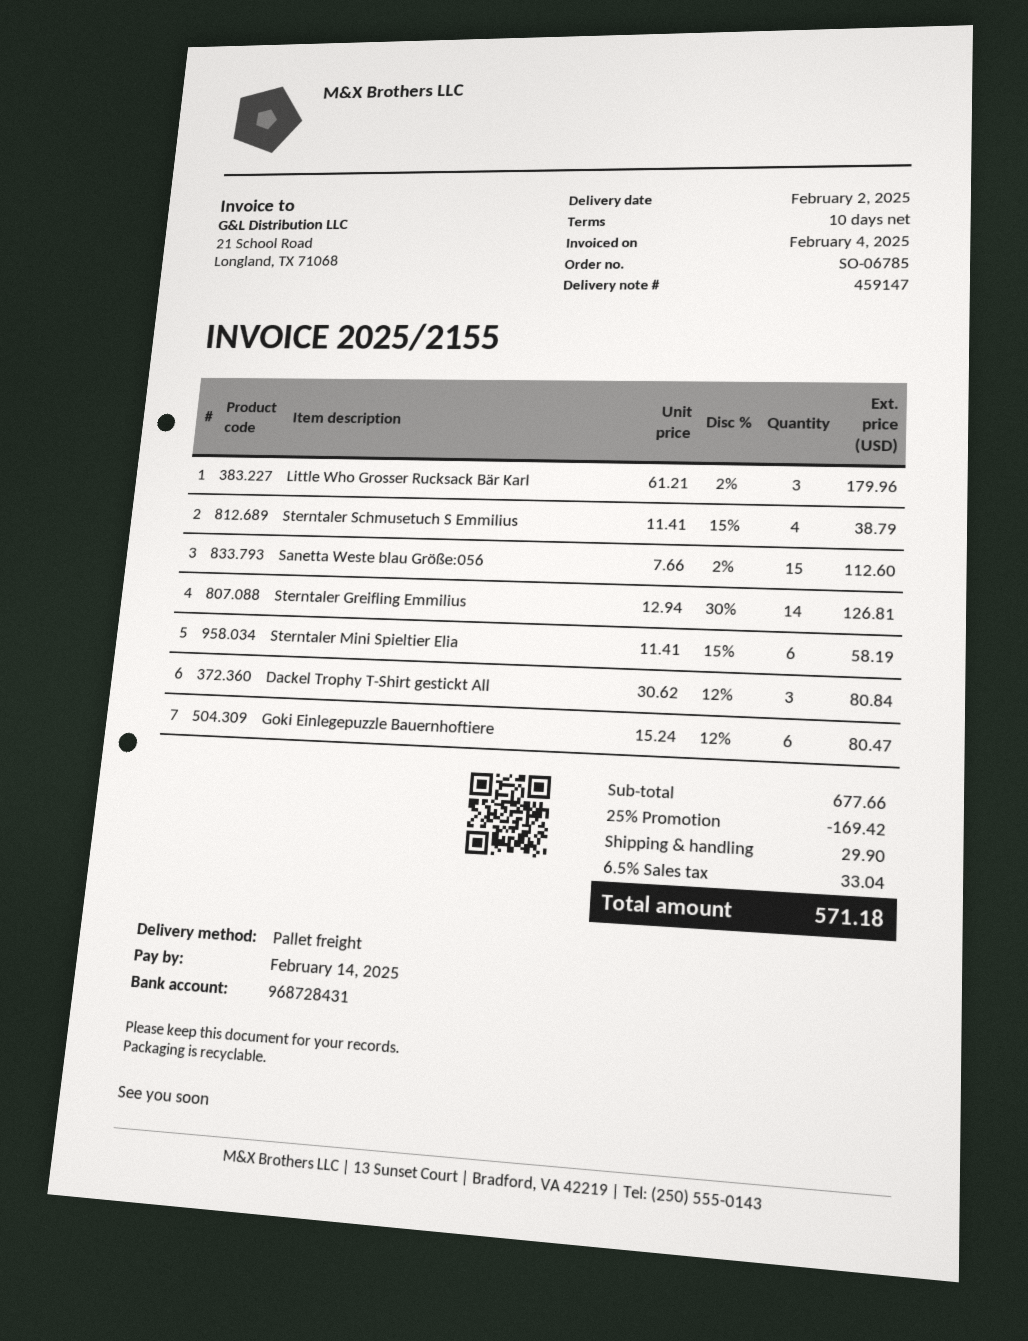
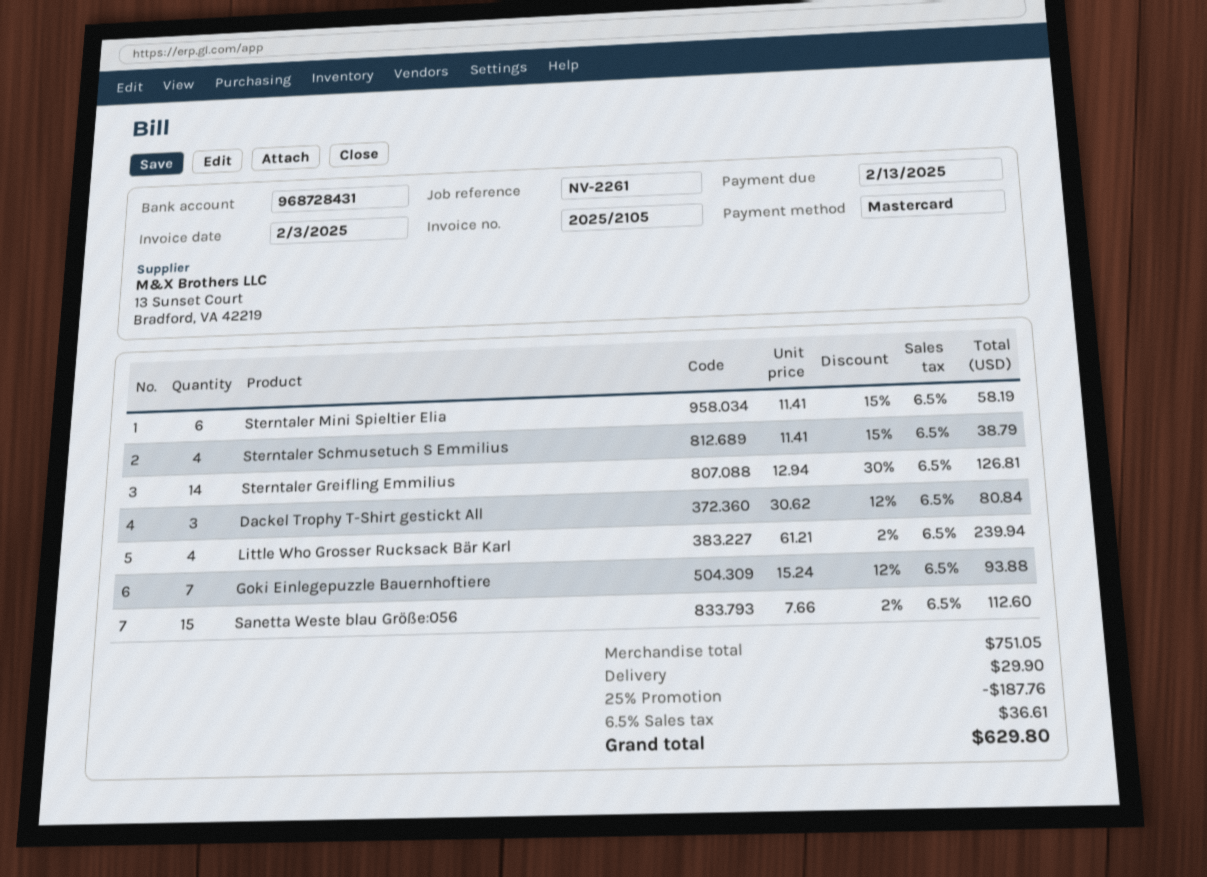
invoice number: 2025/2155 -> 2025/2105
invoice date: 2025-02-04 -> 2025-02-03
due date: 2025-02-14 -> 2025-02-13
Little Who Grosser Rucksack Bär Karl: 3 x 61.21 - 2% = 179.96 -> 4 x 61.21 - 2% = 239.94
Goki Einlegepuzzle Bauernhoftiere: 6 x 15.24 - 12% = 80.47 -> 7 x 15.24 - 12% = 93.88
subtotal: 677.66 -> 751.05
discount: 25% = 169.42 -> 25% = 187.76
tax: 6.5% = 33.04 -> 6.5% = 36.61
total: 571.18 -> 629.80

